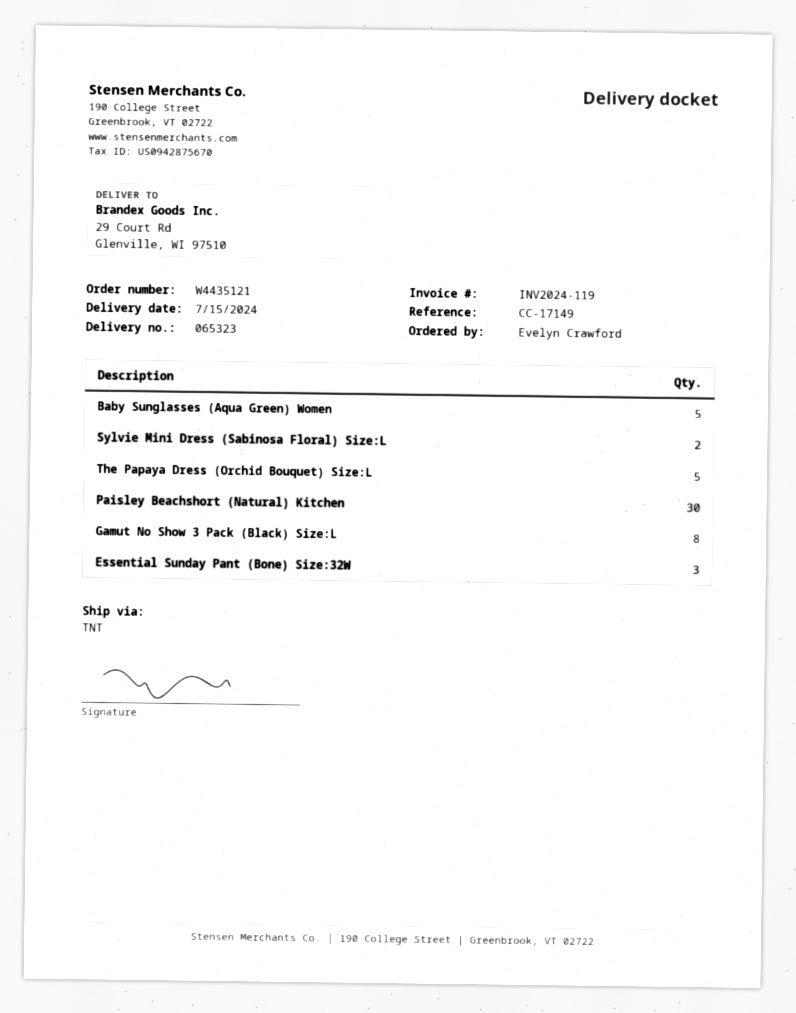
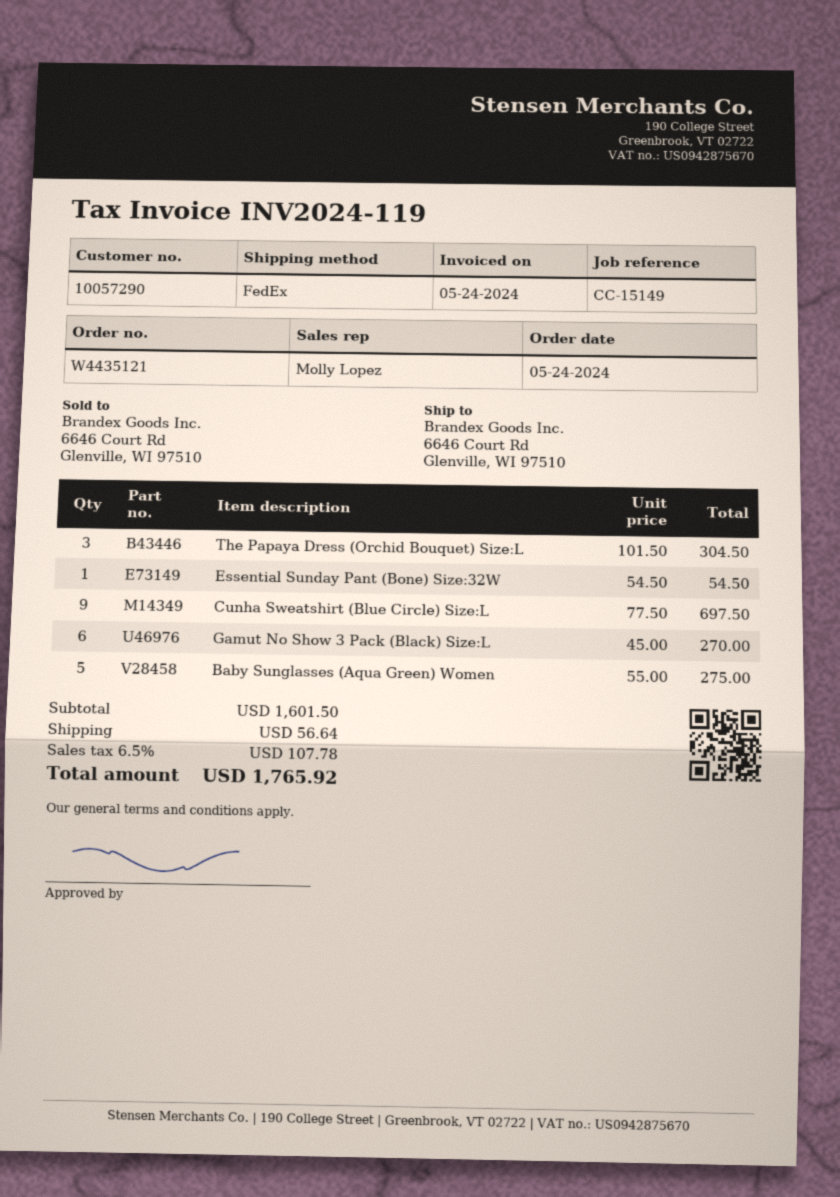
reference: CC-17149 -> CC-15149
shipping method: TNT -> FedEx
ship to: 29 Court Rd, Glenville, WI 97510 -> 6646 Court Rd, Glenville, WI 97510
Sylvie Mini Dress (Sabinosa Floral) Size:L: 2 -> none
The Papaya Dress (Orchid Bouquet) Size:L: 5 -> 3
Paisley Beachshort (Natural) Kitchen: 30 -> none
Gamut No Show 3 Pack (Black) Size:L: 8 -> 6
Essential Sunday Pant (Bone) Size:32W: 3 -> 1
Cunha Sweatshirt (Blue Circle) Size:L: none -> 9

